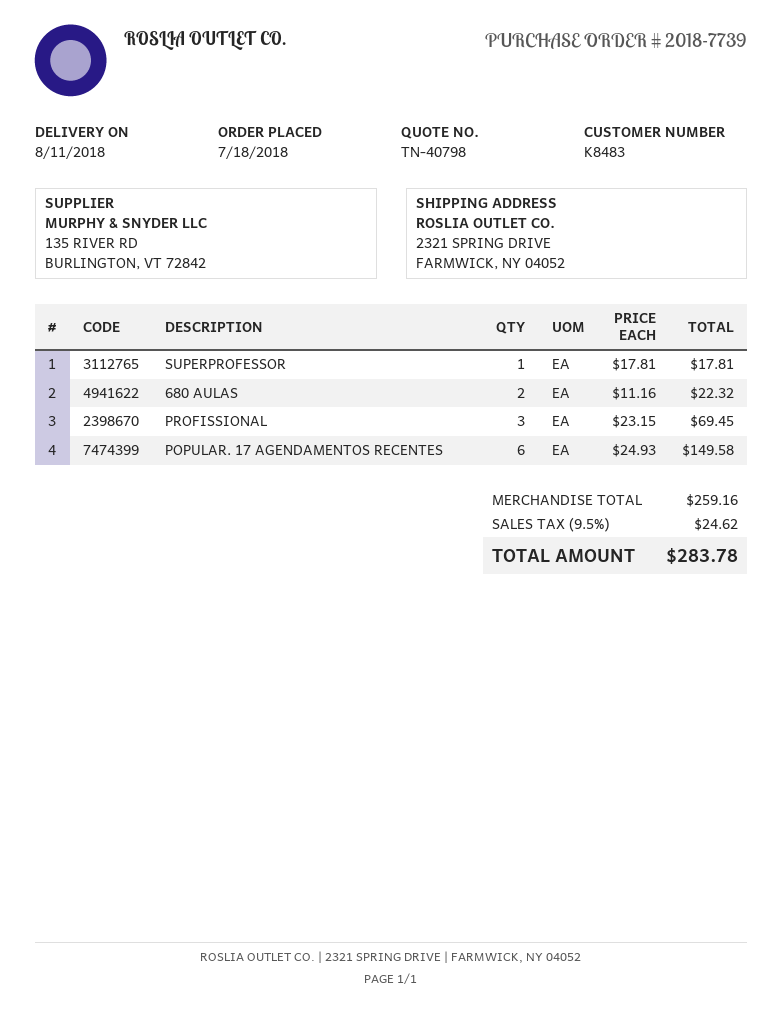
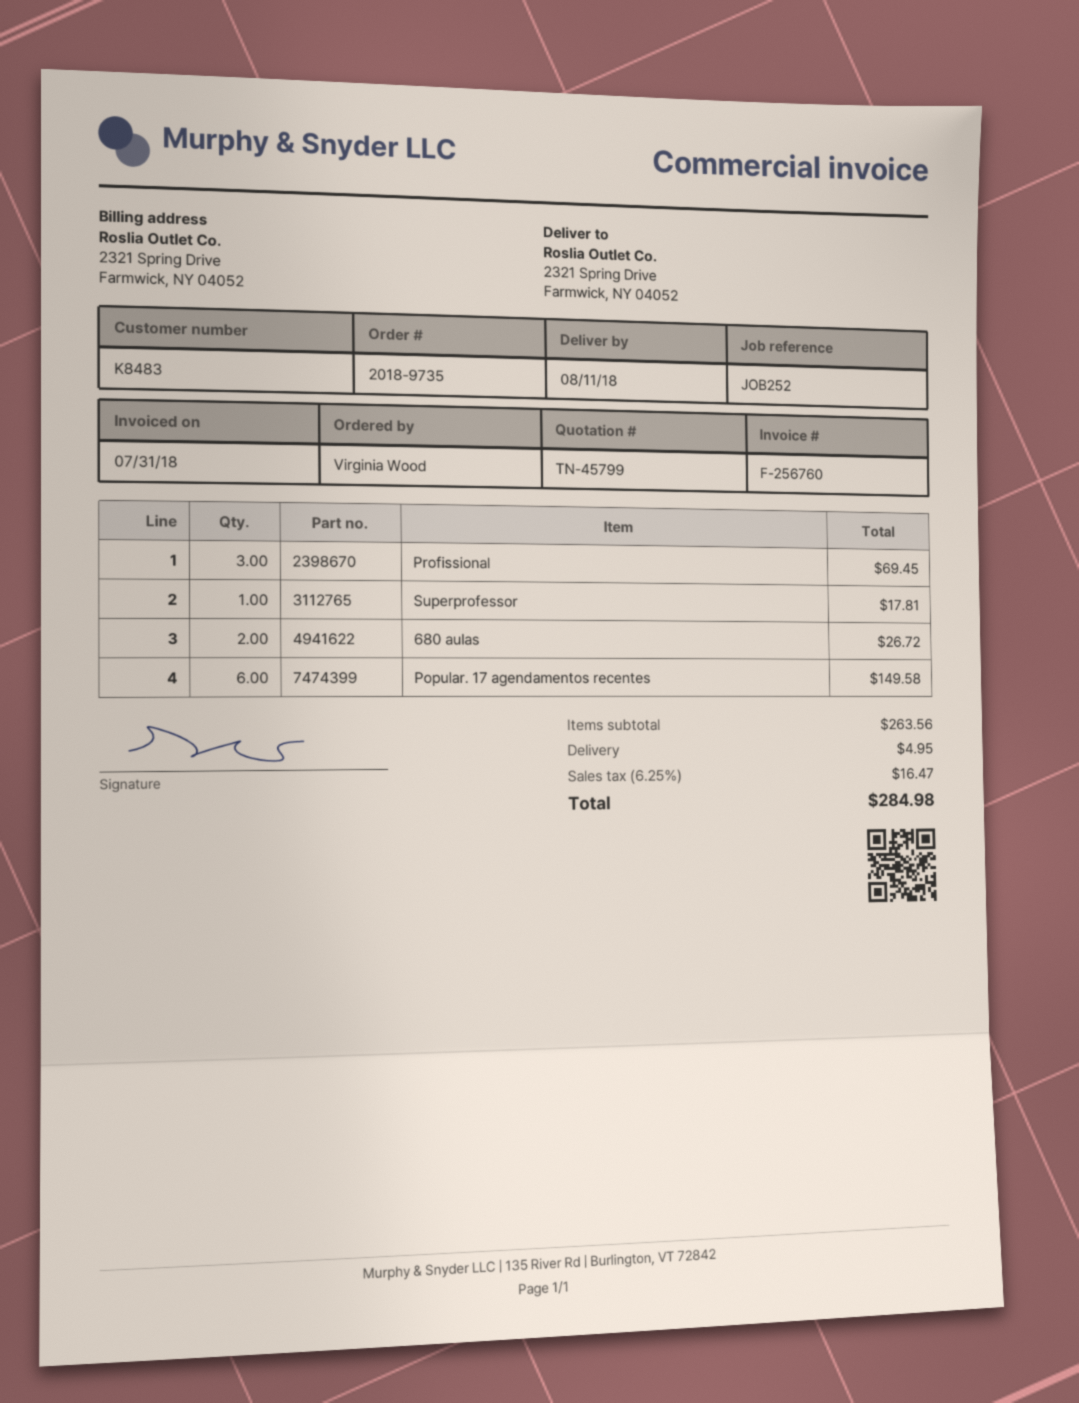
quote number: TN-40798 -> TN-45799
order number: 2018-7739 -> 2018-9735
680 AULAS: 2 for 22.32 -> 2 for 26.72
subtotal: 259.16 -> 263.56
shipping: none -> 4.95
tax: 9.5% = 24.62 -> 6.25% = 16.47
total: 283.78 -> 284.98

